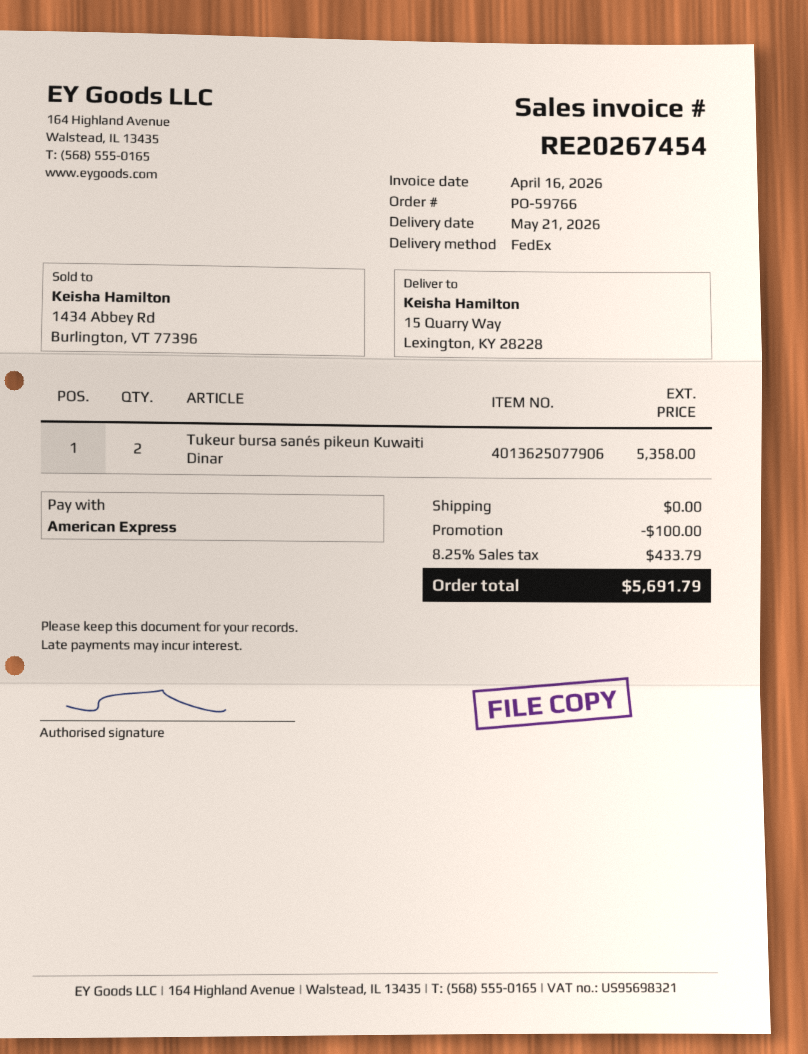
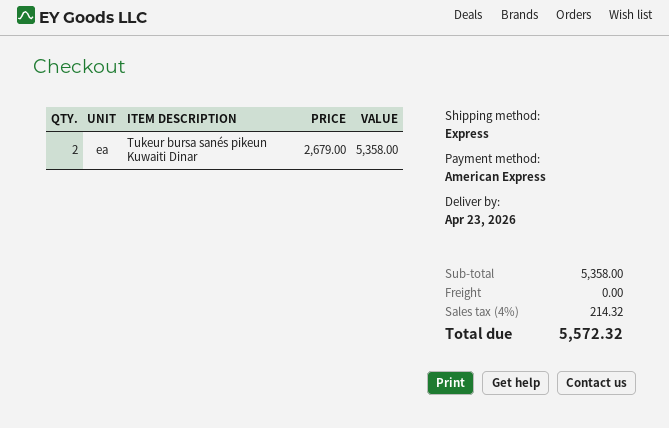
delivery date: 2026-05-21 -> 2026-04-23
shipping method: FedEx -> express
discount: 100.00 -> none
tax: 8.25% = 433.79 -> 4% = 214.32
total: 5691.79 -> 5572.32

